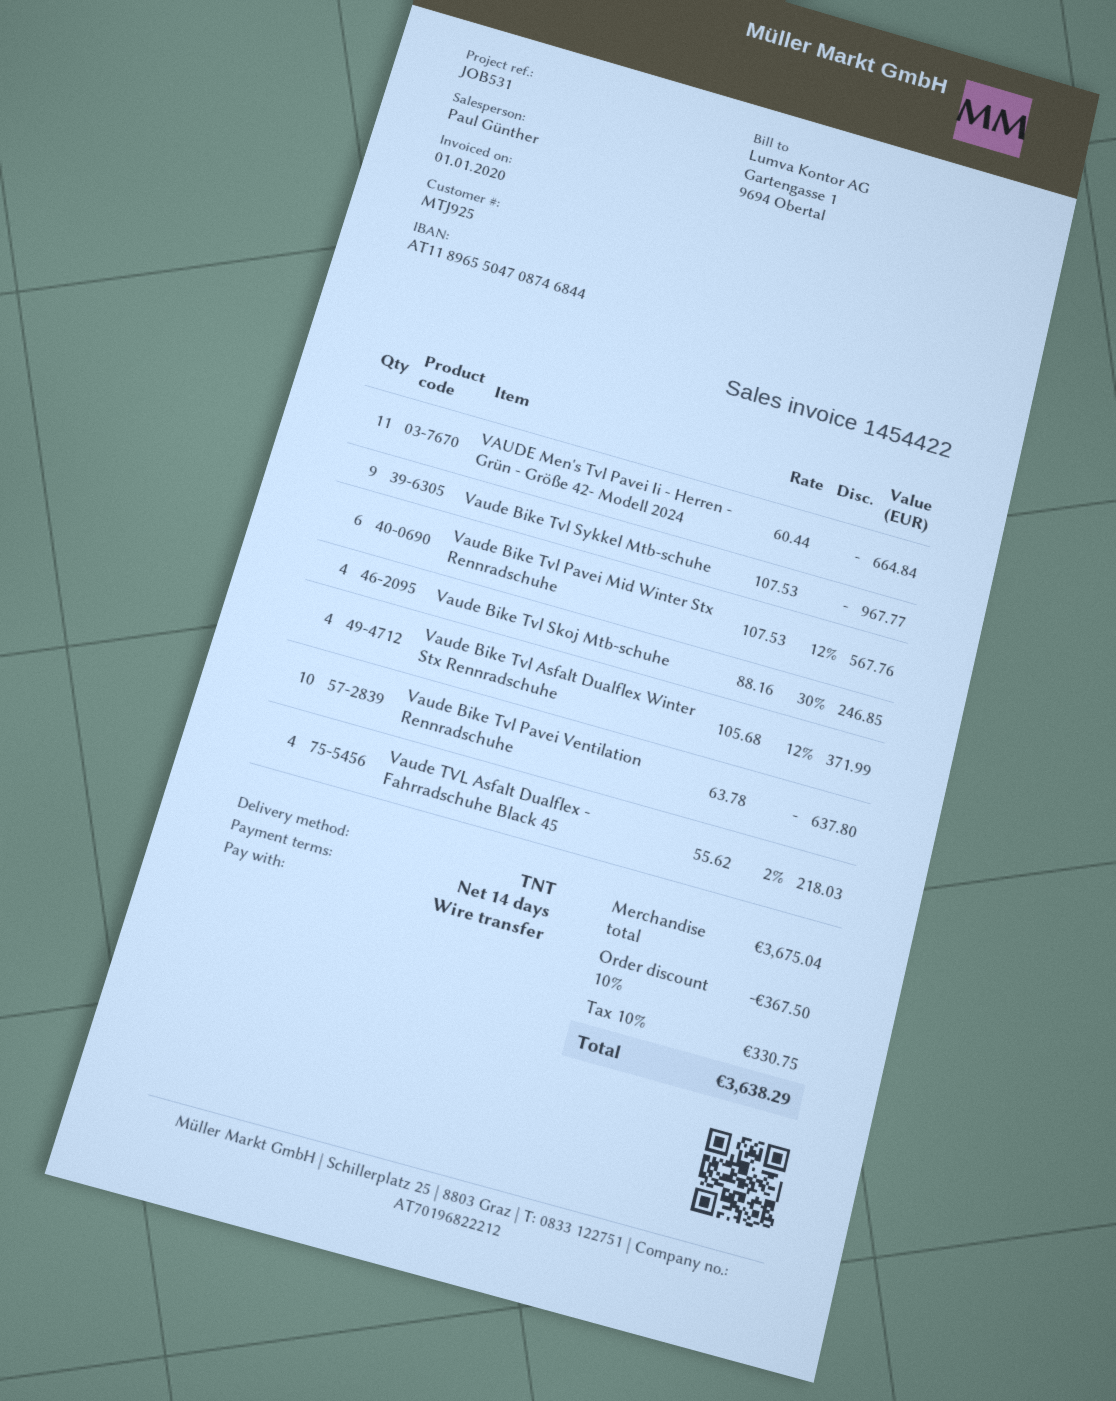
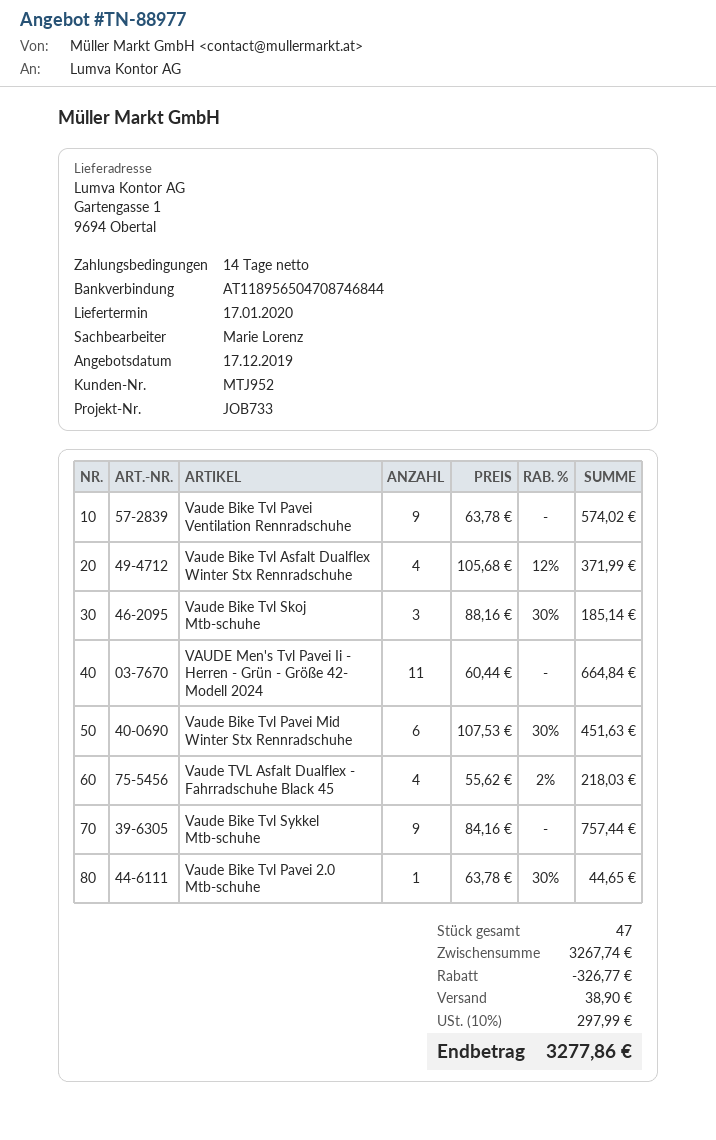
customer number: MTJ925 -> MTJ952
reference: JOB531 -> JOB733
sales rep: Paul Günther -> Marie Lorenz
bank account: AT118965504708746844 -> AT118956504708746844
Vaude Bike Tvl Sykkel Mtb-schuhe: 9 x 107.53 = 967.77 -> 9 x 84.16 = 757.44
Vaude Bike Tvl Pavei Mid Winter Stx Rennradschuhe: 6 x 107.53 - 12% = 567.76 -> 6 x 107.53 - 30% = 451.63
Vaude Bike Tvl Skoj Mtb-schuhe: 4 x 88.16 - 30% = 246.85 -> 3 x 88.16 - 30% = 185.14
Vaude Bike Tvl Pavei Ventilation Rennradschuhe: 10 x 63.78 = 637.80 -> 9 x 63.78 = 574.02
Vaude Bike Tvl Pavei 2.0 Mtb-schuhe: none -> 1 x 63.78 - 30% = 44.65
subtotal: 3675.04 -> 3267.74
discount: 367.50 -> 326.77
shipping: none -> 38.90
tax: 10% = 330.75 -> 10% = 297.99
total: 3638.29 -> 3277.86

